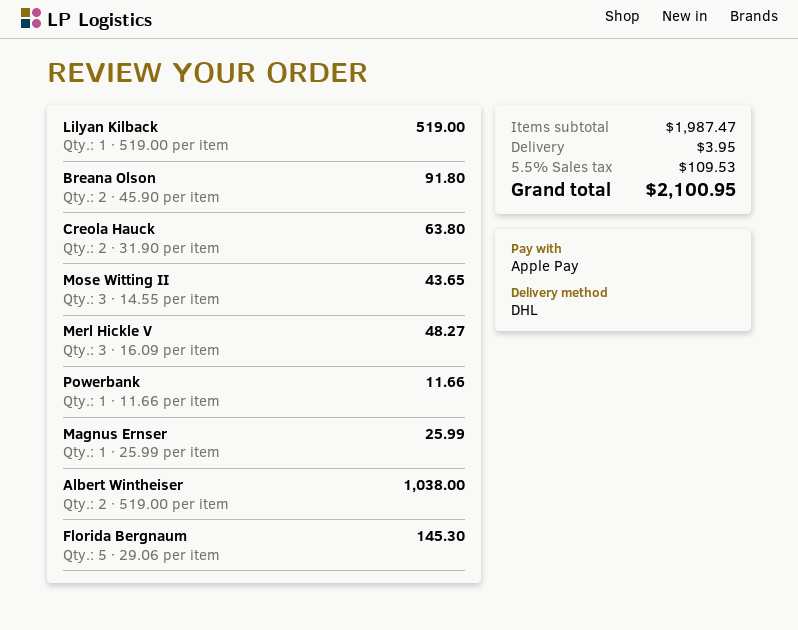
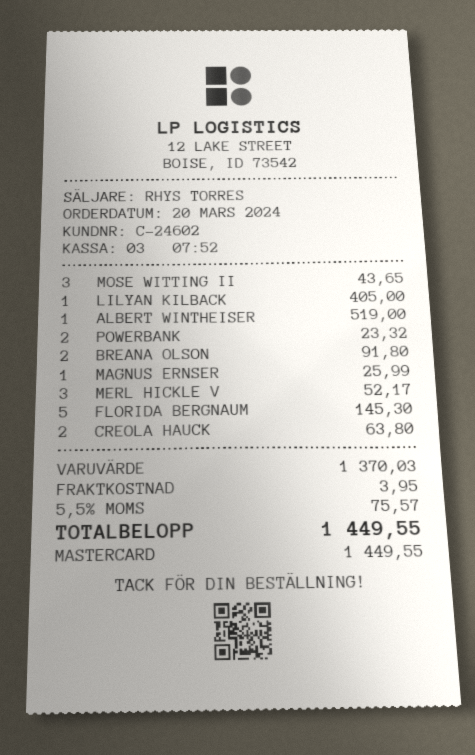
payment method: Apple Pay -> Mastercard
Lilyan Kilback: 1 for 519.00 -> 1 for 405.00
Merl Hickle V: 3 for 48.27 -> 3 for 52.17
Powerbank: 1 for 11.66 -> 2 for 23.32
Albert Wintheiser: 2 for 1038.00 -> 1 for 519.00
subtotal: 1987.47 -> 1370.03
tax: 5.5% = 109.53 -> 5.5% = 75.57
total: 2100.95 -> 1449.55

